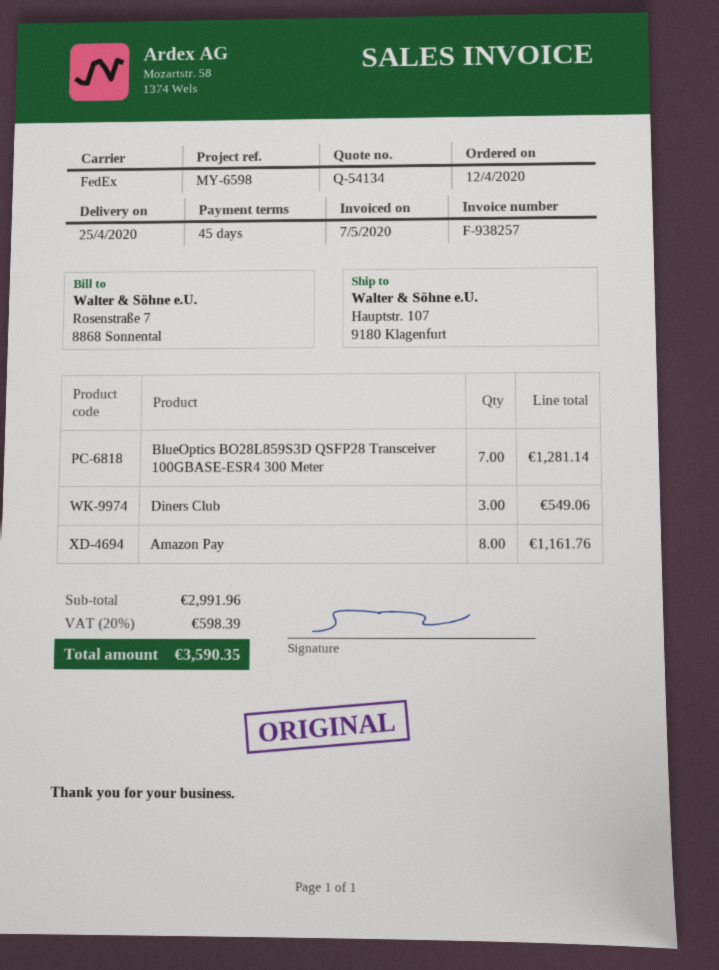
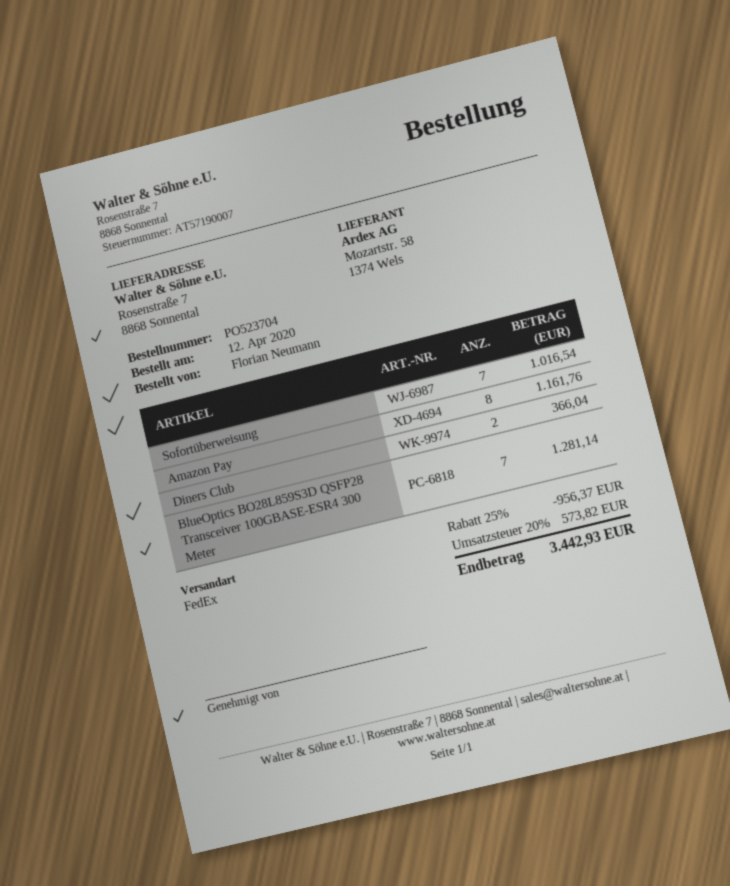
ship to: Hauptstr. 107, 9180 Klagenfurt -> Rosenstraße 7, 8868 Sonnental
Diners Club: 3 for 549.06 -> 2 for 366.04
Sofortüberweisung: none -> 7 for 1016.54
discount: none -> 25% = 956.37
tax: 20% = 598.39 -> 20% = 573.82
total: 3590.35 -> 3442.93

